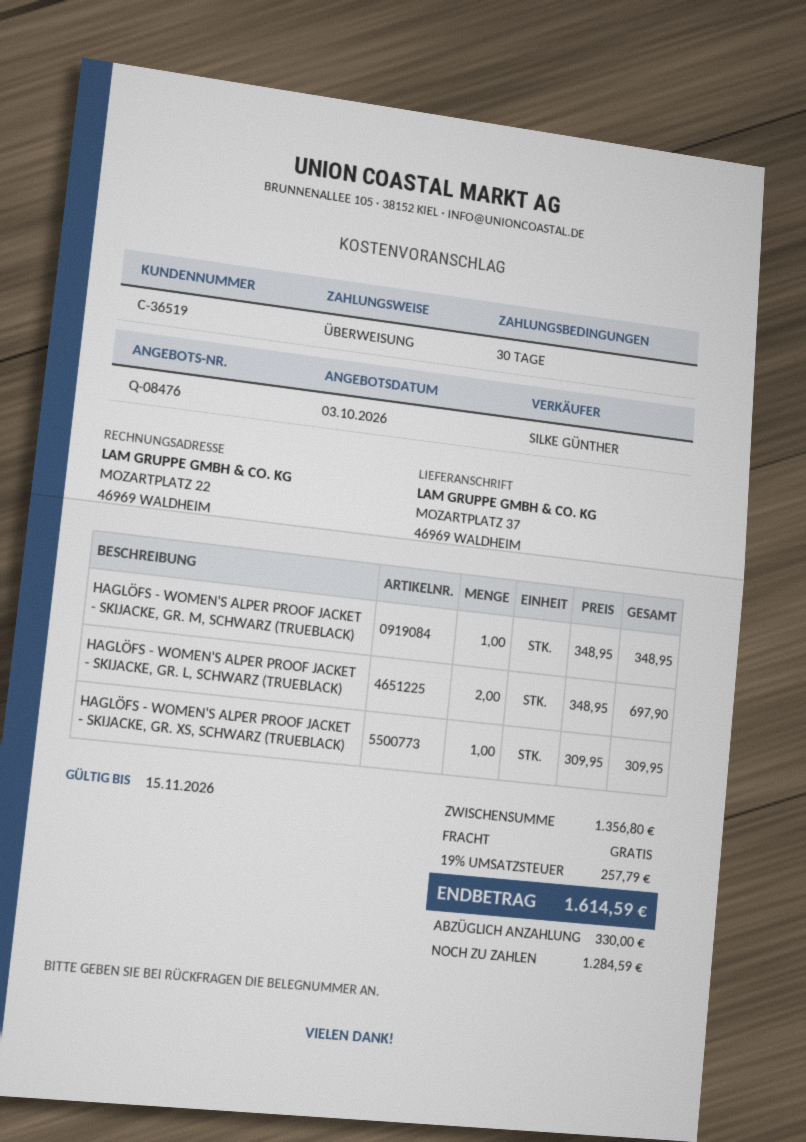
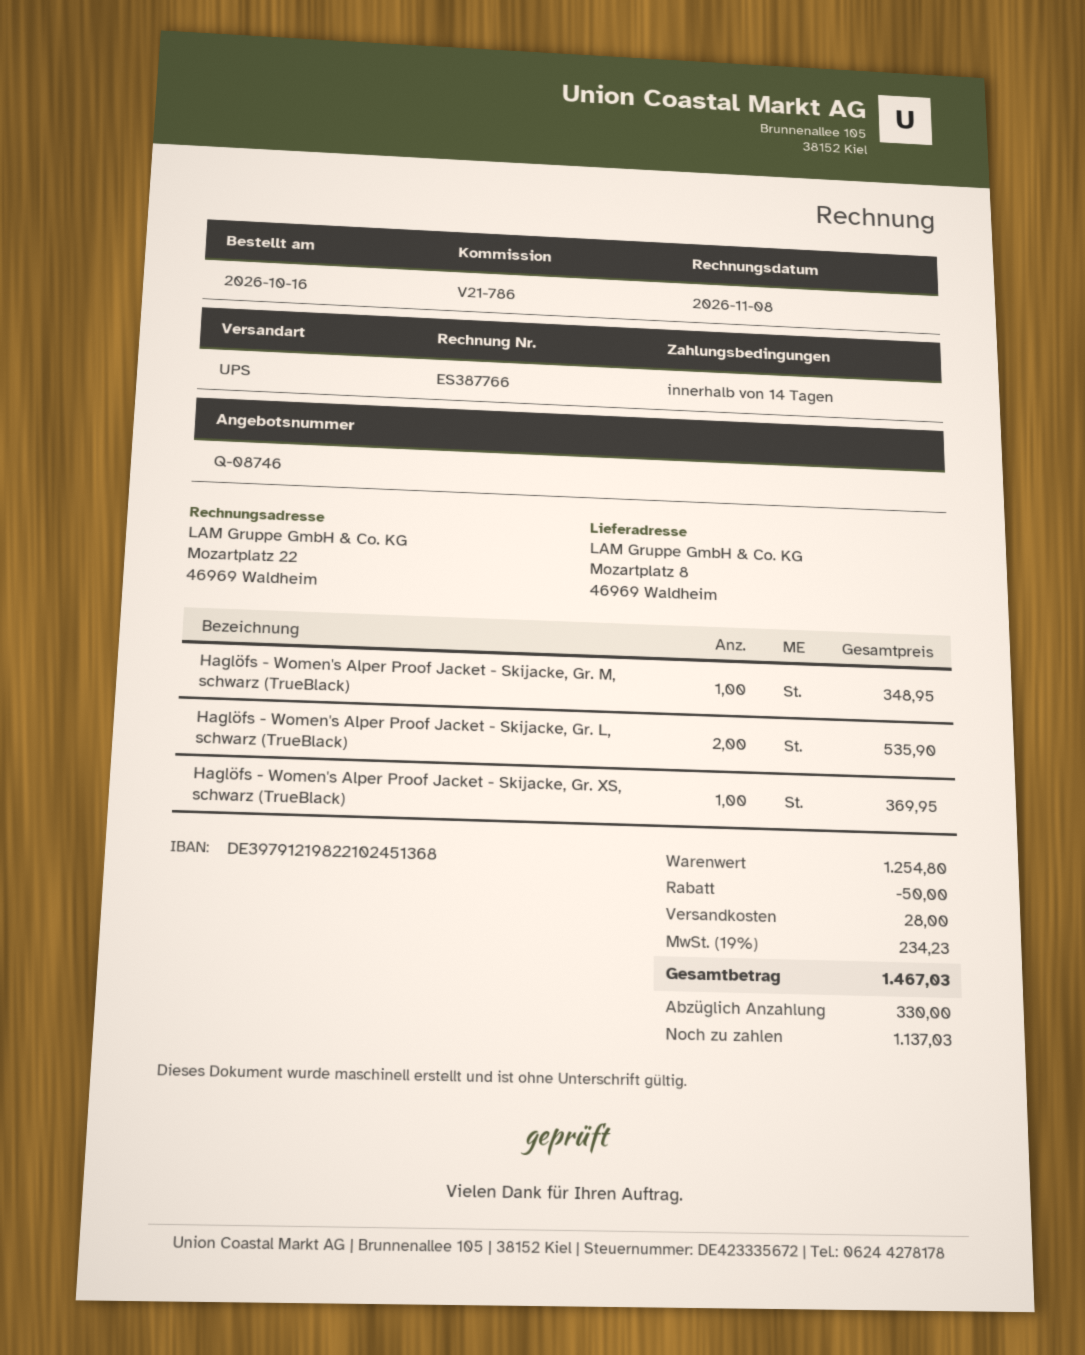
quote number: Q-08476 -> Q-08746
payment terms: 30 days -> 14 days
ship to: MOZARTPLATZ 37, 46969 WALDHEIM -> Mozartplatz 8, 46969 Waldheim
HAGLÖFS - WOMEN'S ALPER PROOF JACKET - SKIJACKE, GR. L, SCHWARZ (TRUEBLACK): 2 for 697.90 -> 2 for 535.90
HAGLÖFS - WOMEN'S ALPER PROOF JACKET - SKIJACKE, GR. XS, SCHWARZ (TRUEBLACK): 1 for 309.95 -> 1 for 369.95
subtotal: 1356.80 -> 1254.80
discount: none -> 50.00
shipping: 0.00 -> 28.00
tax: 19% = 257.79 -> 19% = 234.23
total: 1614.59 -> 1467.03
balance: 1284.59 -> 1137.03

